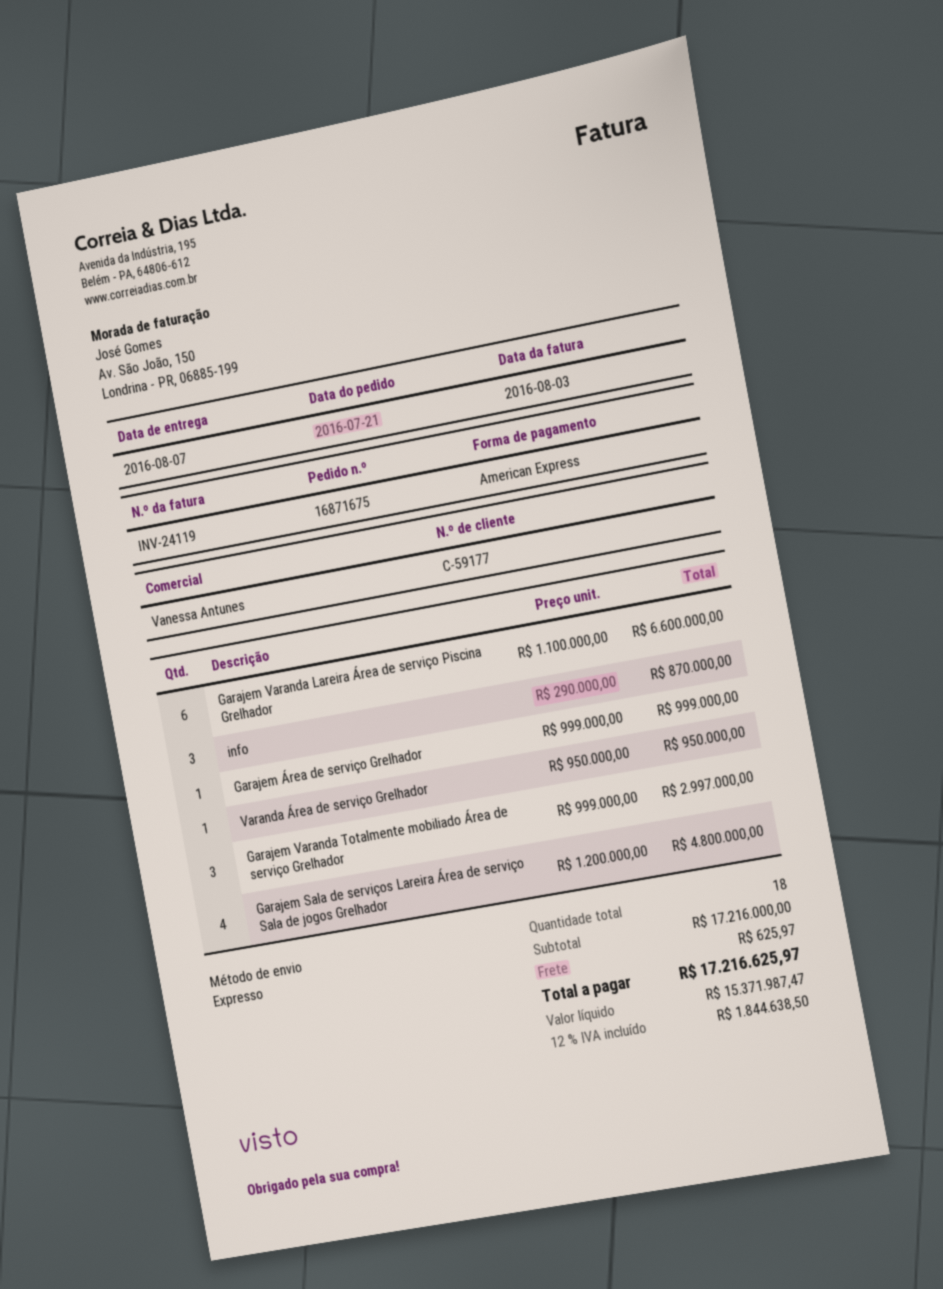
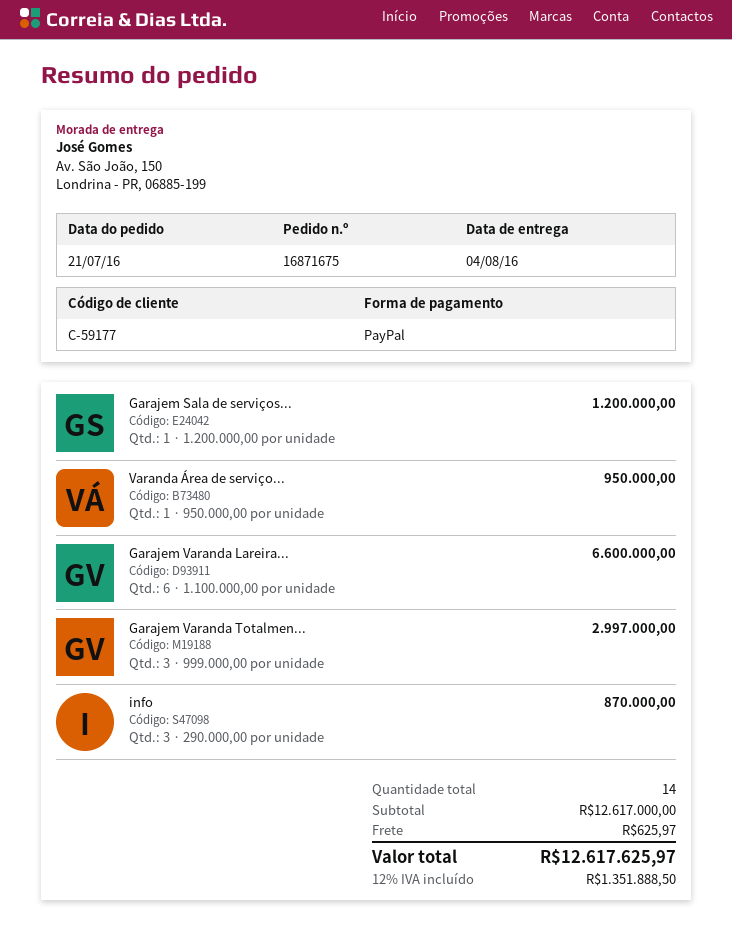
delivery date: 2016-08-07 -> 2016-08-04
payment method: American Express -> PayPal
Garajem Área de serviço Grelhador: 1 x 999000.00 = 999000.00 -> none
Garajem Sala de serviços Lareira Área de serviço Sala de jogos Grelhador: 4 x 1200000.00 = 4800000.00 -> 1 x 1200000.00 = 1200000.00
total quantity: 18 -> 14
subtotal: 17216000.00 -> 12617000.00
tax: 12% = 1844638.50 -> 12% = 1351888.50
total: 17216625.97 -> 12617625.97

